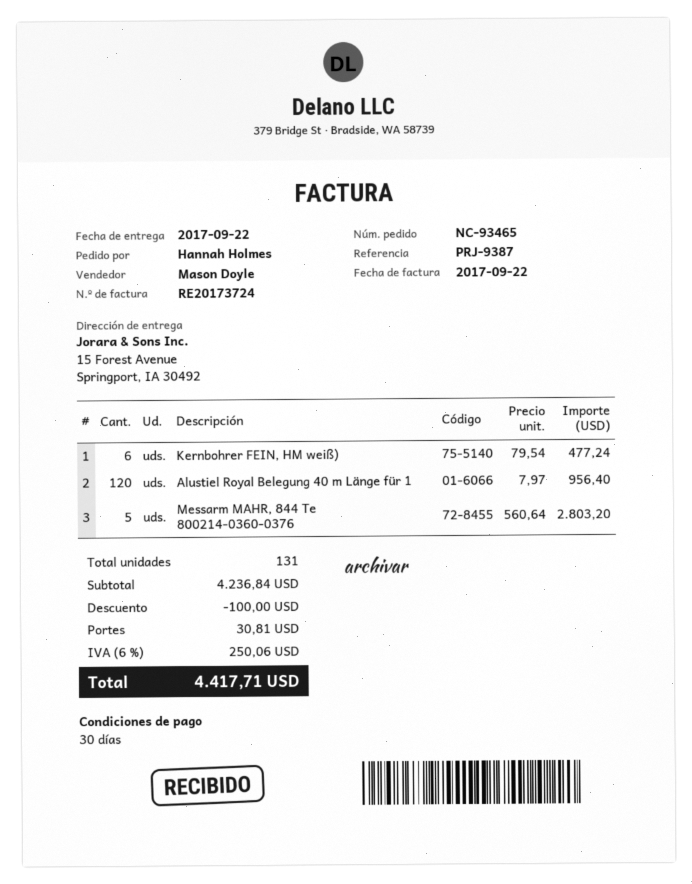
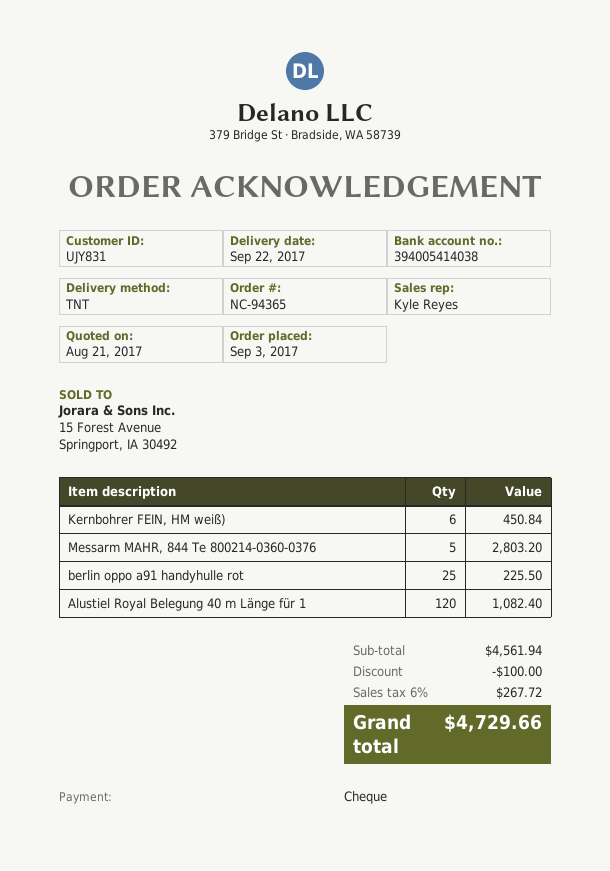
order number: NC-93465 -> NC-94365
sales rep: Mason Doyle -> Kyle Reyes
Kernbohrer FEIN, HM weiß): 6 for 477.24 -> 6 for 450.84
Alustiel Royal Belegung 40 m Länge für 1: 120 for 956.40 -> 120 for 1082.40
berlin oppo a91 handyhulle rot: none -> 25 for 225.50
subtotal: 4236.84 -> 4561.94
shipping: 30.81 -> none
tax: 6% = 250.06 -> 6% = 267.72
total: 4417.71 -> 4729.66

